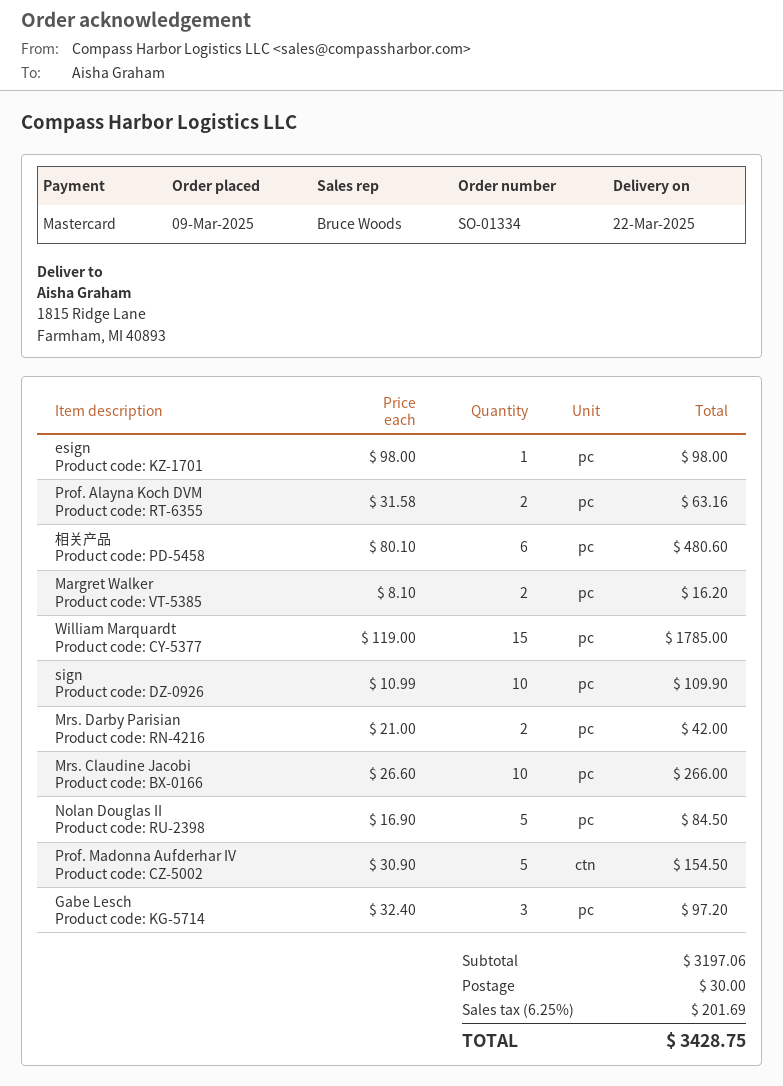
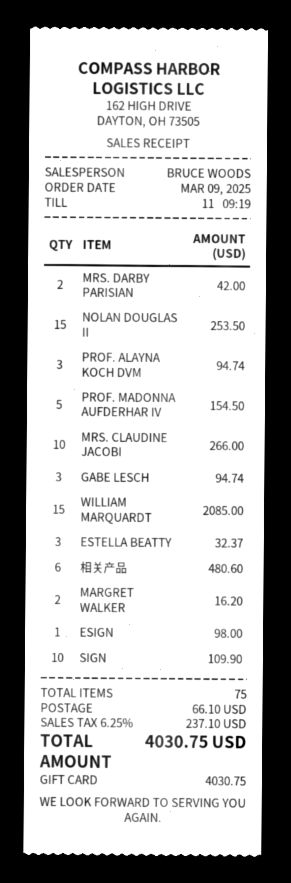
payment method: Mastercard -> gift card
Prof. Alayna Koch DVM: 2 for 63.16 -> 3 for 94.74
William Marquardt: 15 for 1785.00 -> 15 for 2085.00
Nolan Douglas II: 5 for 84.50 -> 15 for 253.50
Gabe Lesch: 3 for 97.20 -> 3 for 94.74
ESTELLA BEATTY: none -> 3 for 32.37
shipping: 30.00 -> 66.10
tax: 6.25% = 201.69 -> 6.25% = 237.10
total: 3428.75 -> 4030.75

